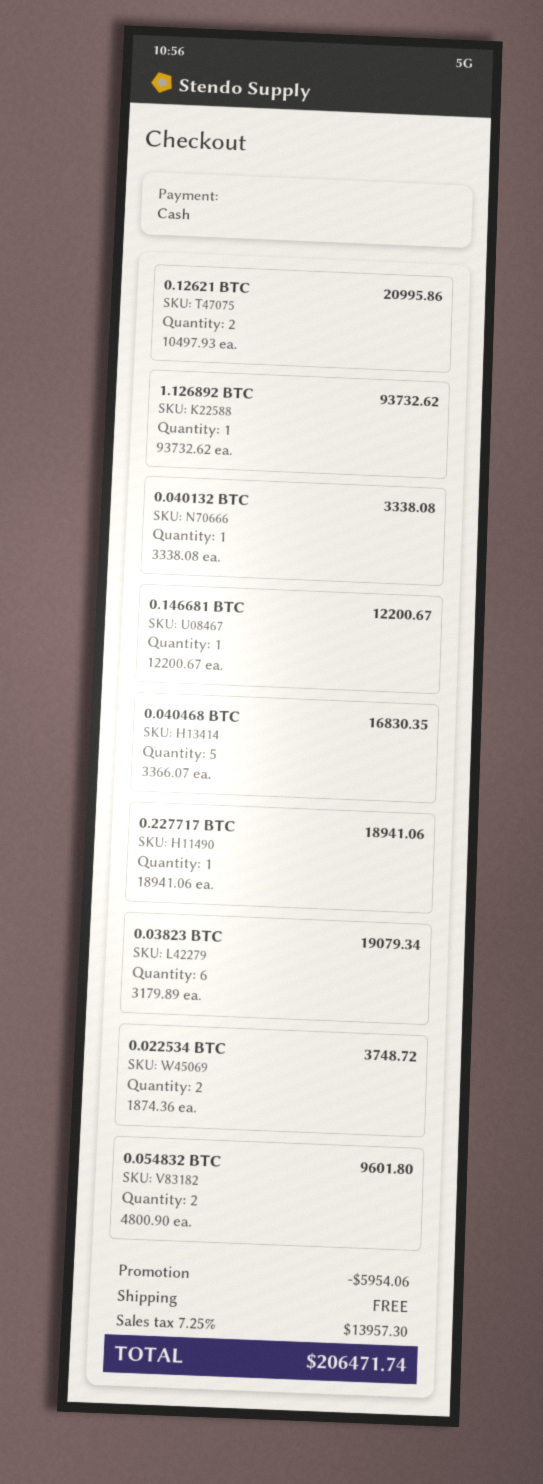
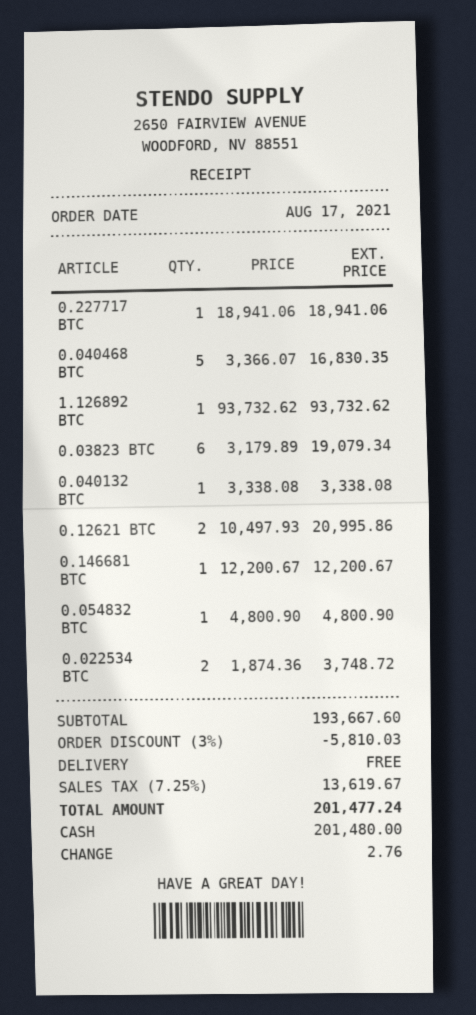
0.054832 BTC: 2 x 4800.90 = 9601.80 -> 1 x 4800.90 = 4800.90
discount: 5954.06 -> 5810.03
tax: 7.25% = 13957.30 -> 7.25% = 13619.67
total: 206471.74 -> 201477.24

